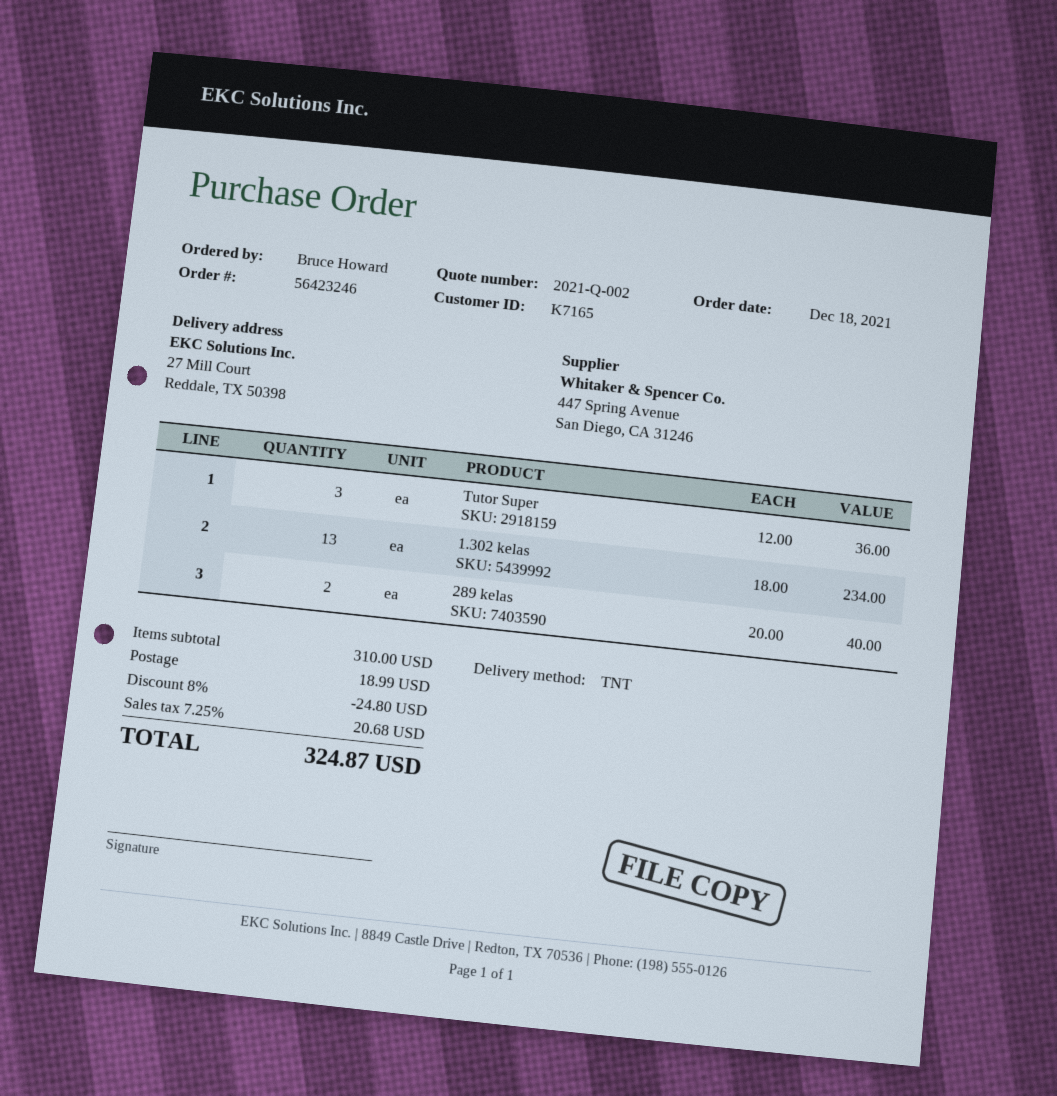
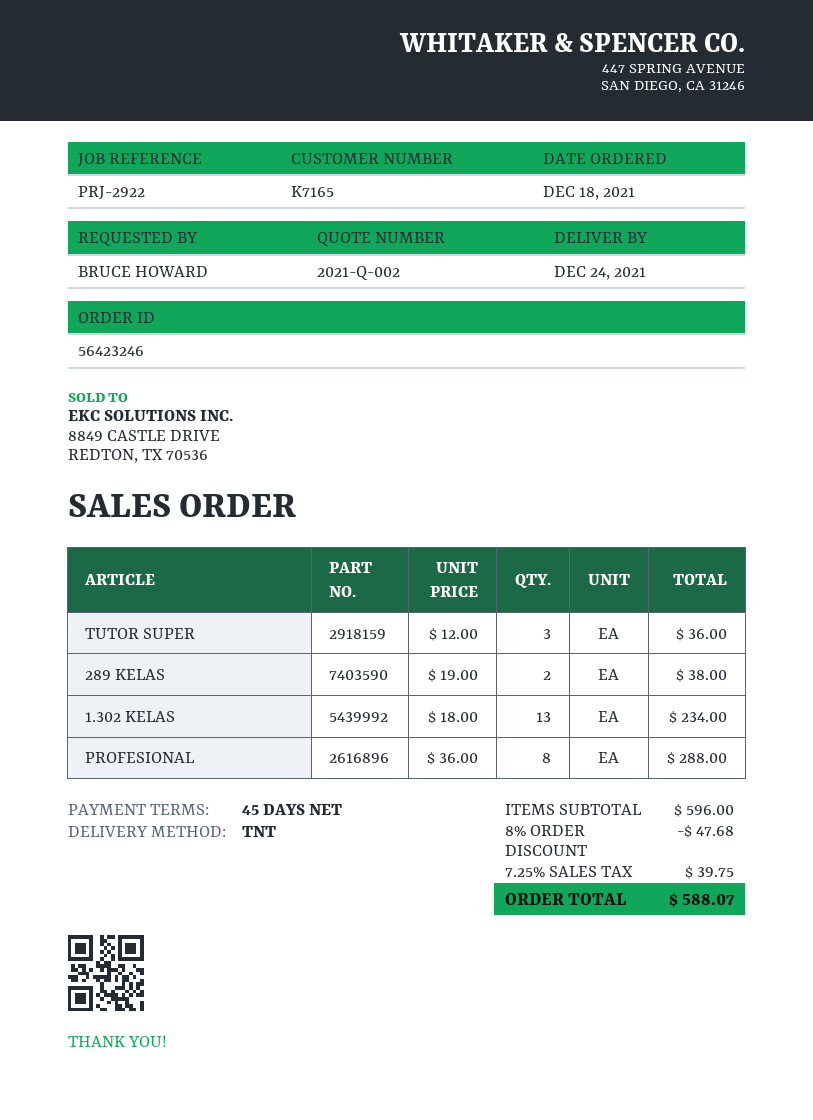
289 kelas: 2 x 20.00 = 40.00 -> 2 x 19.00 = 38.00
PROFESIONAL: none -> 8 x 36.00 = 288.00
subtotal: 310.00 -> 596.00
discount: 8% = 24.80 -> 8% = 47.68
shipping: 18.99 -> none
tax: 7.25% = 20.68 -> 7.25% = 39.75
total: 324.87 -> 588.07

